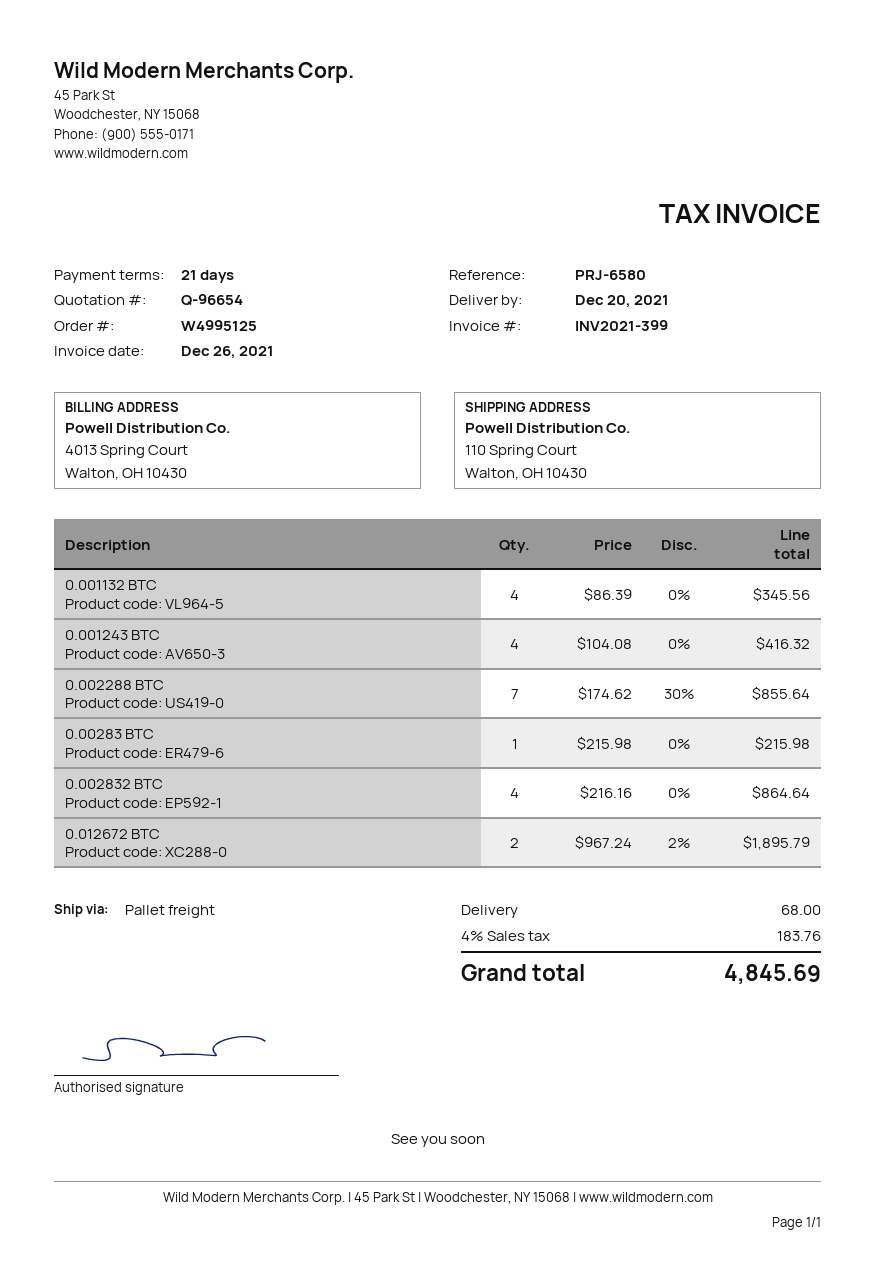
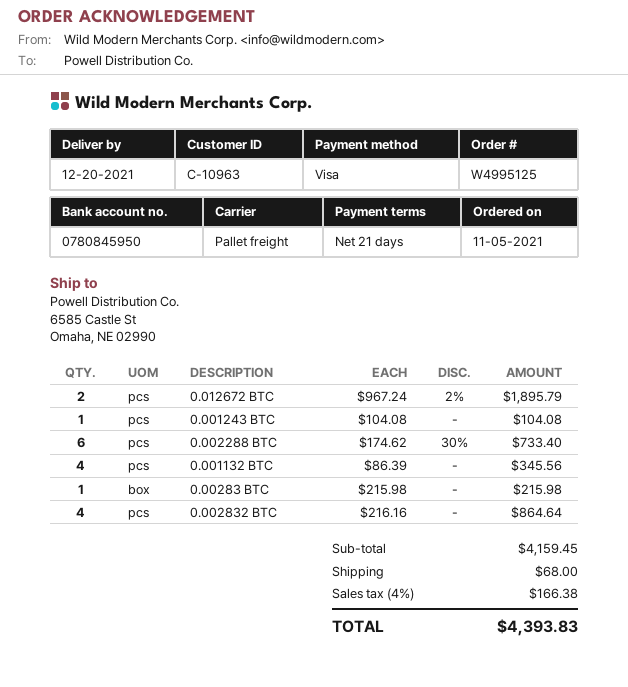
ship to: 110 Spring Court, Walton, OH 10430 -> 6585 Castle St, Omaha, NE 02990
0.001243 BTC: 4 x 104.08 = 416.32 -> 1 x 104.08 = 104.08
0.002288 BTC: 7 x 174.62 - 30% = 855.64 -> 6 x 174.62 - 30% = 733.40
tax: 4% = 183.76 -> 4% = 166.38
total: 4845.69 -> 4393.83

